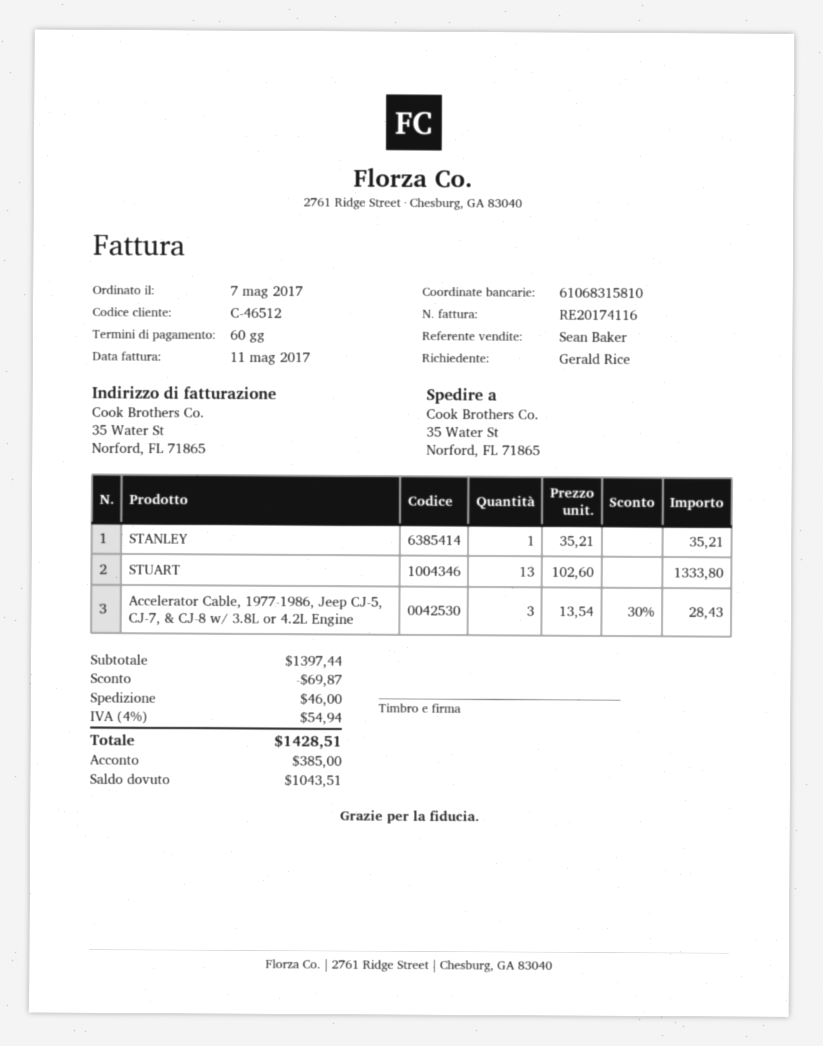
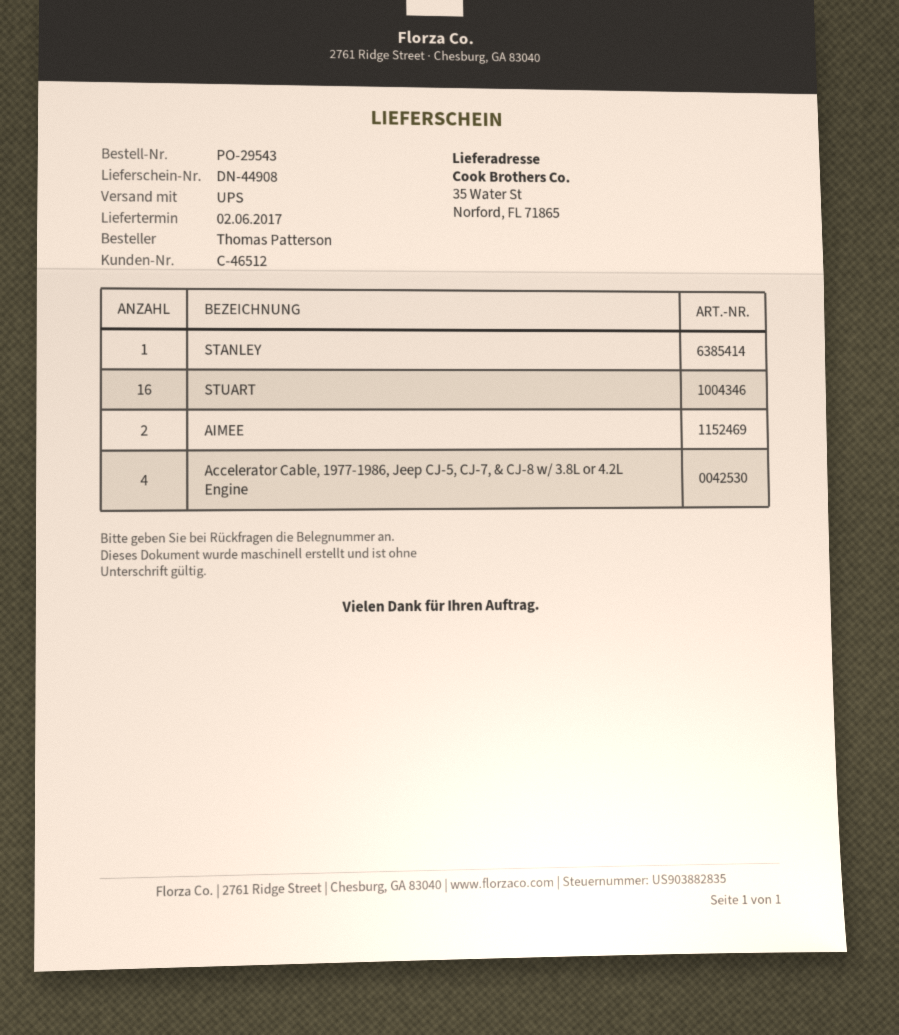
ordered by: Gerald Rice -> Thomas Patterson
STUART: 13 -> 16
Accelerator Cable, 1977-1986, Jeep CJ-5, CJ-7, & CJ-8 w/ 3.8L or 4.2L Engine: 3 -> 4
AIMEE: none -> 2

